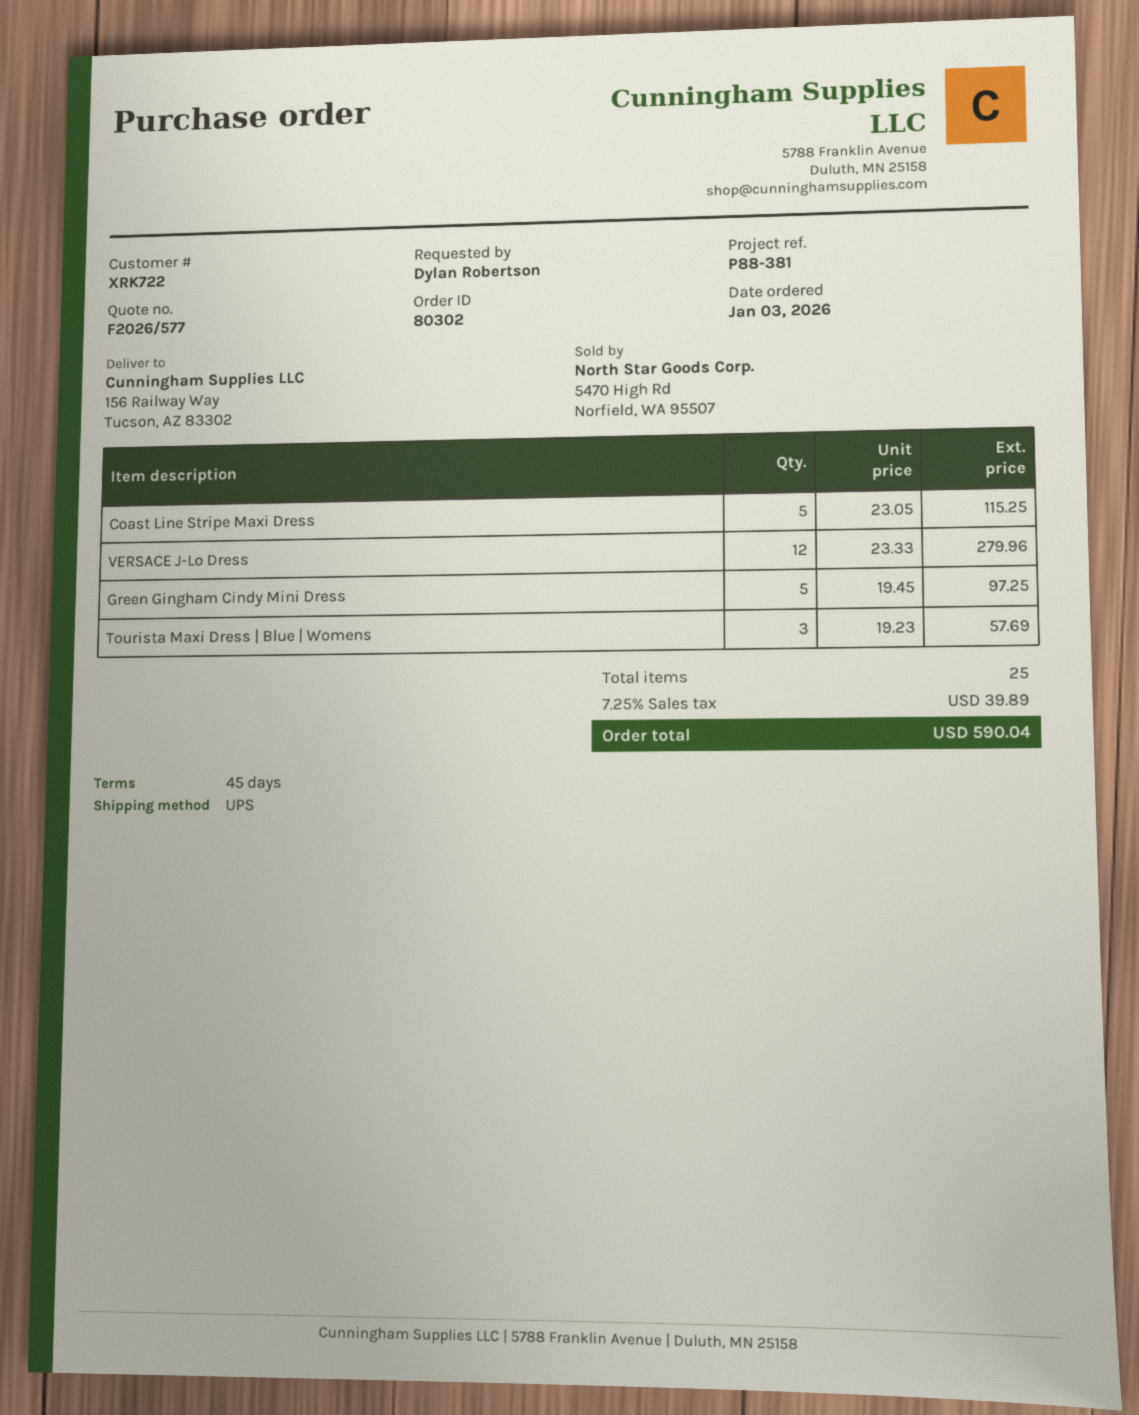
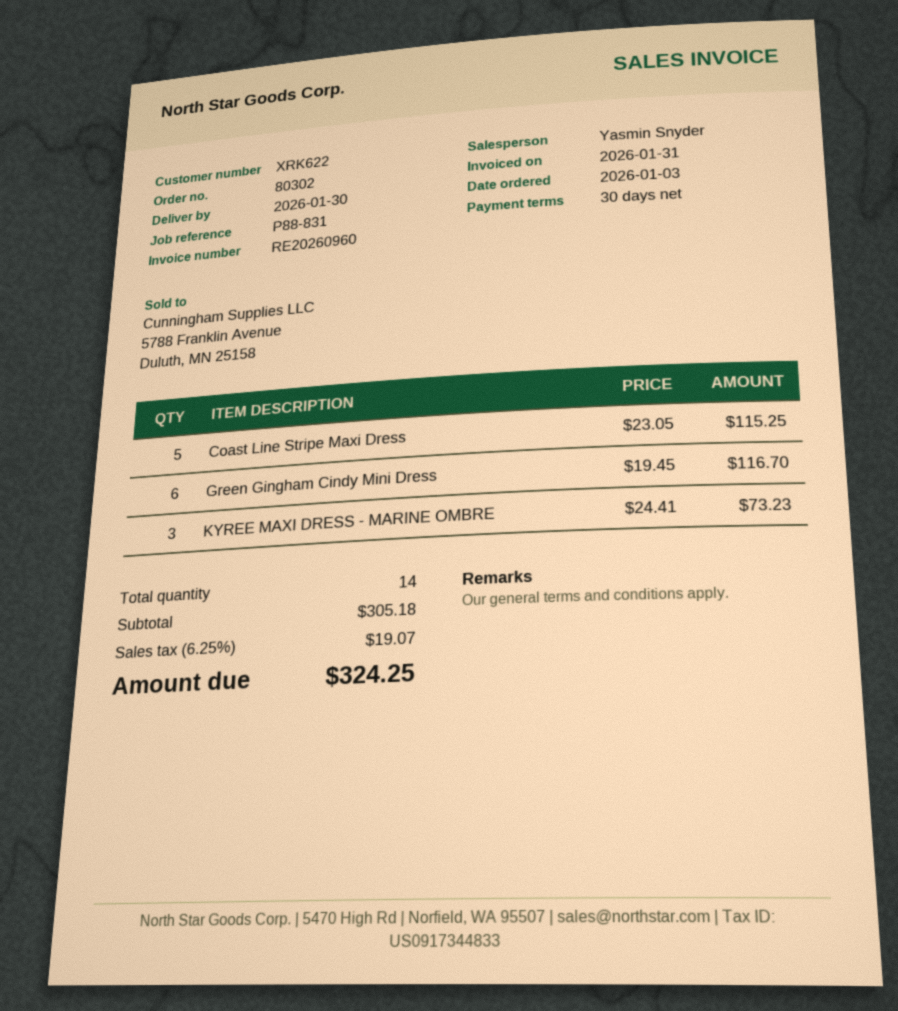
payment terms: 45 days -> 30 days
customer number: XRK722 -> XRK622
reference: P88-381 -> P88-831
VERSACE J-Lo Dress: 12 x 23.33 = 279.96 -> none
Green Gingham Cindy Mini Dress: 5 x 19.45 = 97.25 -> 6 x 19.45 = 116.70
Tourista Maxi Dress | Blue | Womens: 3 x 19.23 = 57.69 -> none
KYREE MAXI DRESS - MARINE OMBRE: none -> 3 x 24.41 = 73.23
total quantity: 25 -> 14
tax: 7.25% = 39.89 -> 6.25% = 19.07
total: 590.04 -> 324.25

